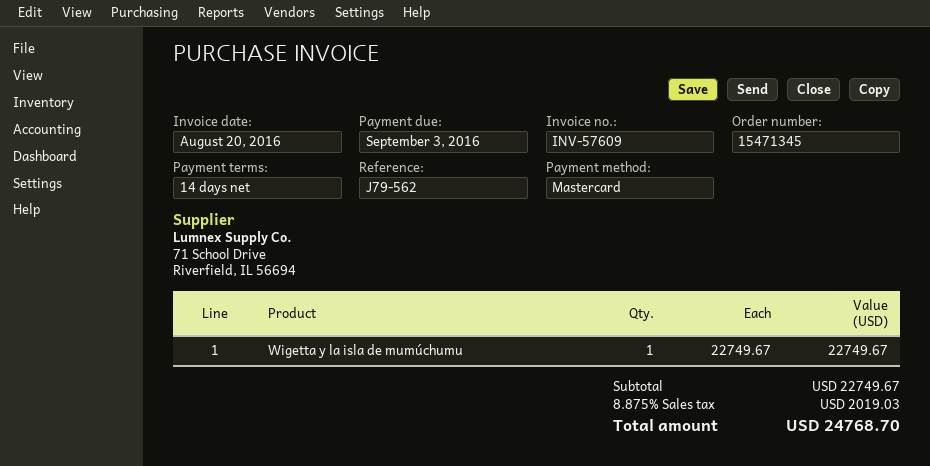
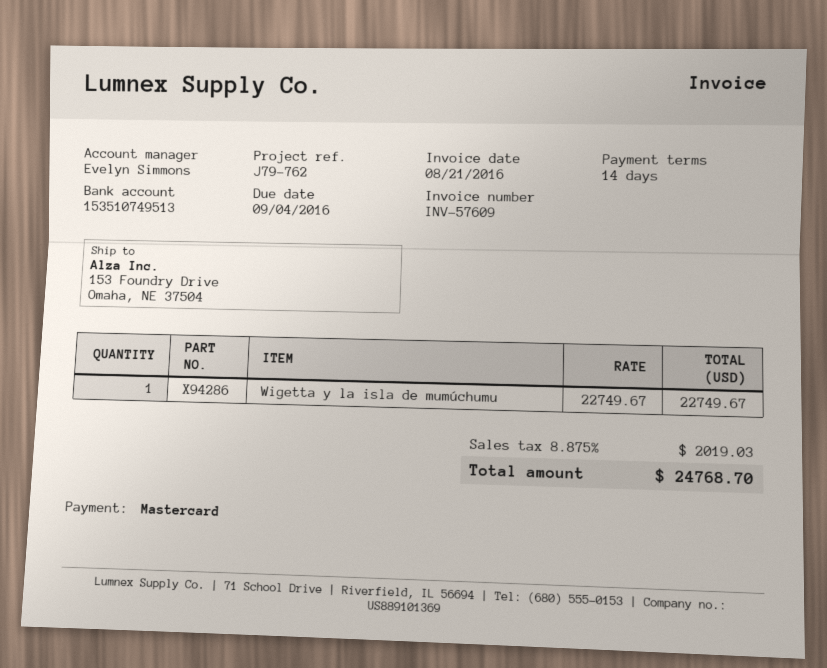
invoice date: 2016-08-20 -> 2016-08-21
due date: 2016-09-03 -> 2016-09-04
reference: J79-562 -> J79-762

